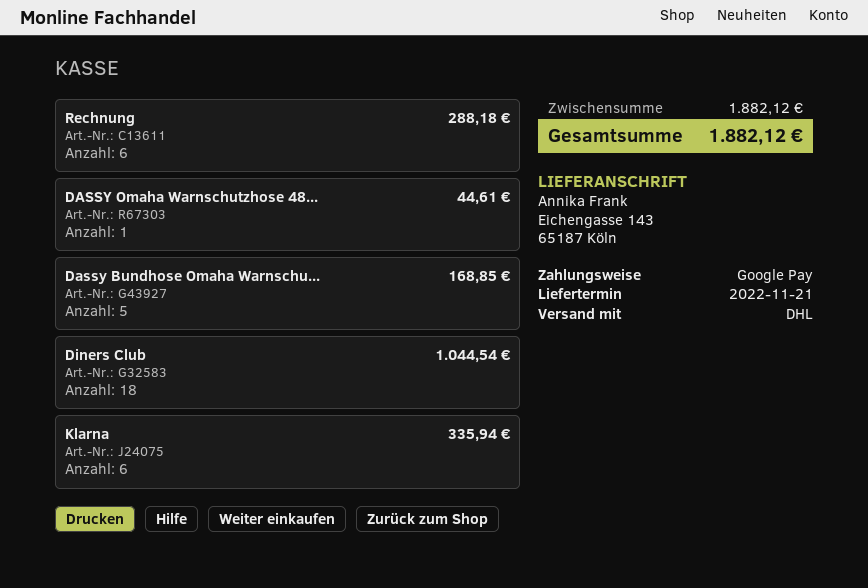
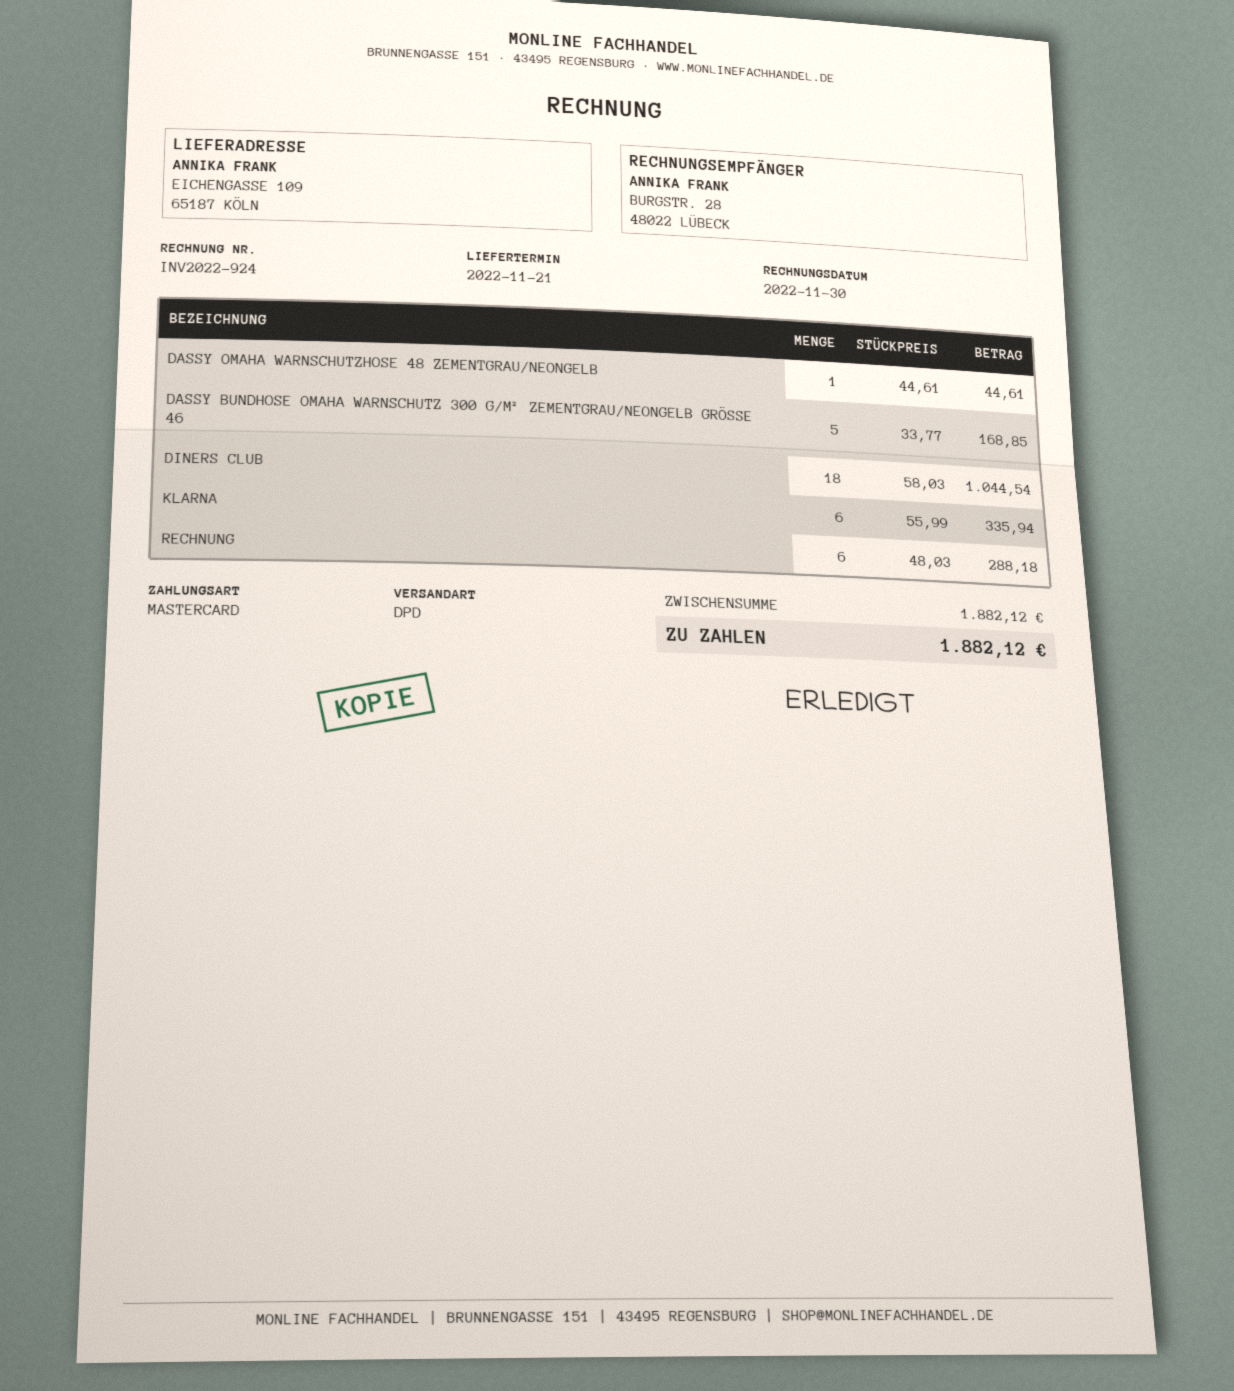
payment method: Google Pay -> Mastercard
shipping method: DHL -> DPD
ship to: Eichengasse 143, 65187 Köln -> EICHENGASSE 109, 65187 KÖLN

